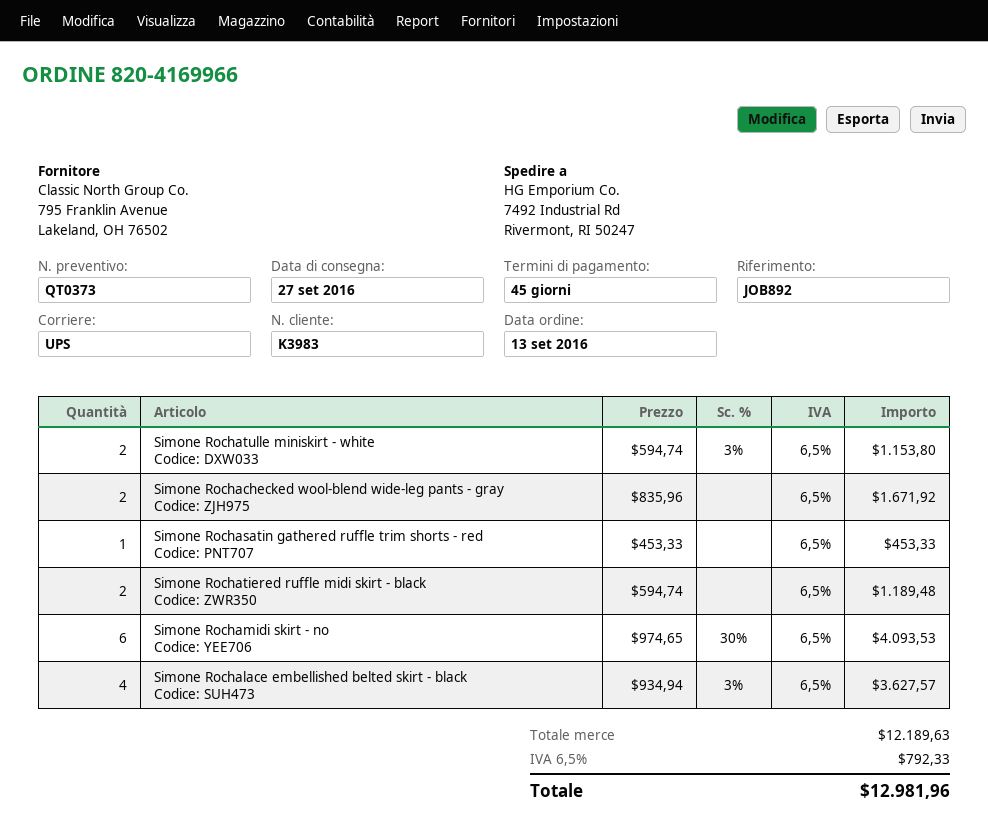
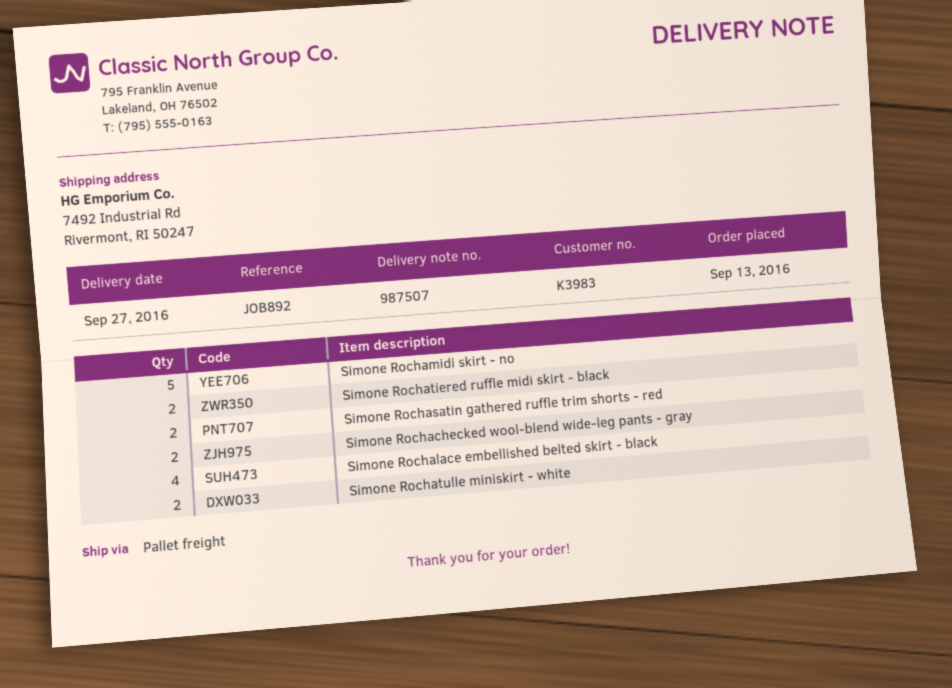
shipping method: UPS -> pallet freight
Simone Rochasatin gathered ruffle trim shorts - red: 1 -> 2
Simone Rochamidi skirt - no: 6 -> 5

